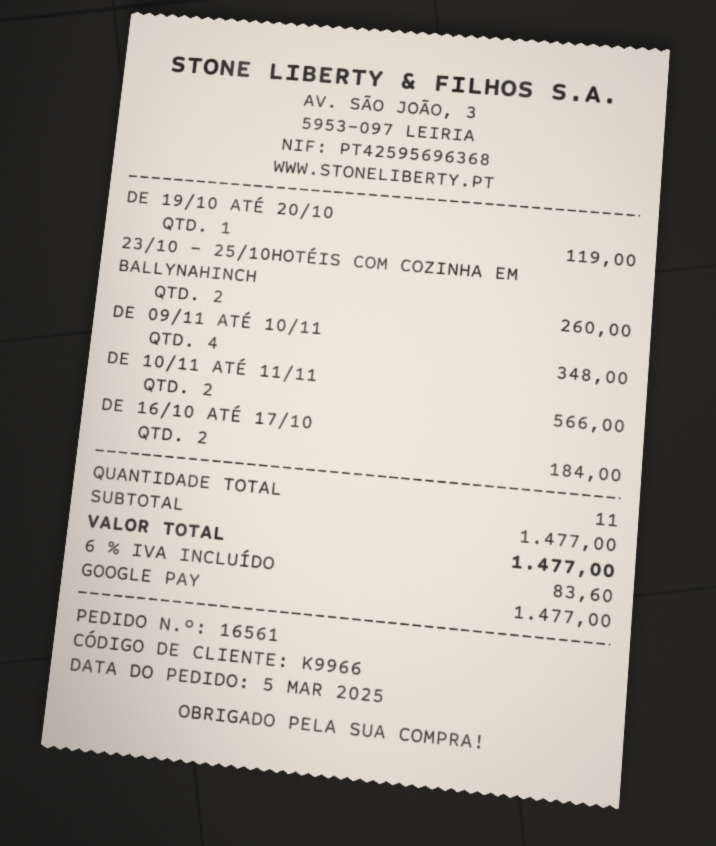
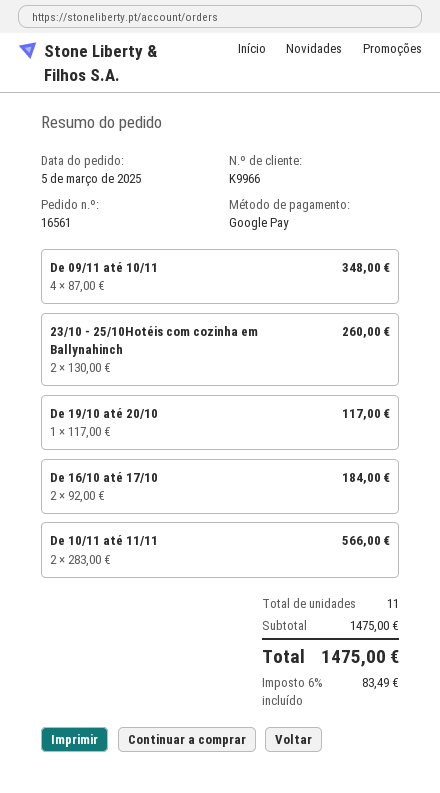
DE 19/10 ATÉ 20/10: 1 for 119.00 -> 1 for 117.00
subtotal: 1477.00 -> 1475.00
tax: 6% = 83.60 -> 6% = 83.49
total: 1477.00 -> 1475.00

